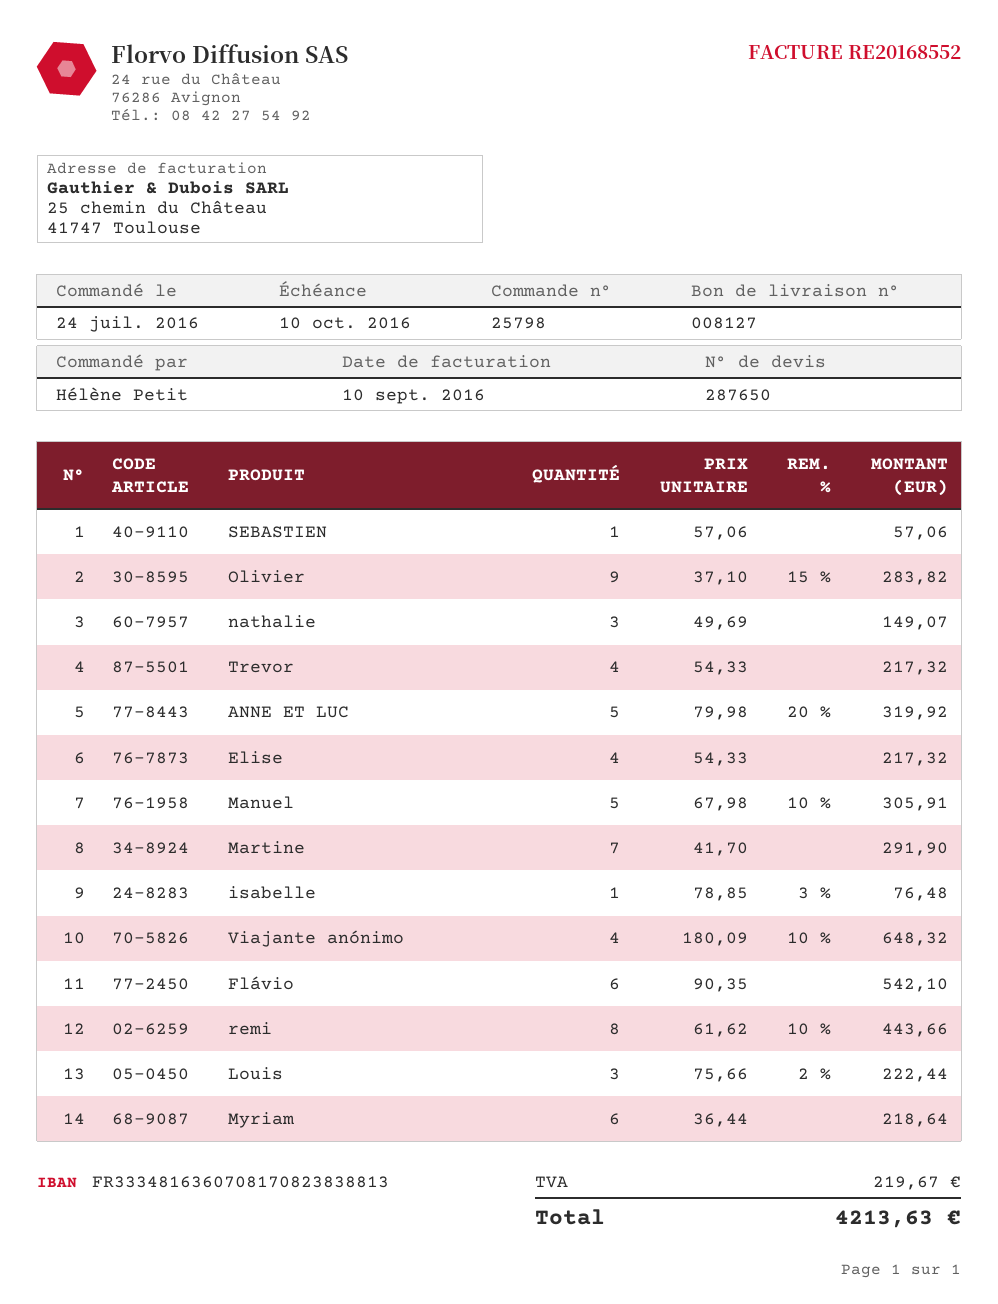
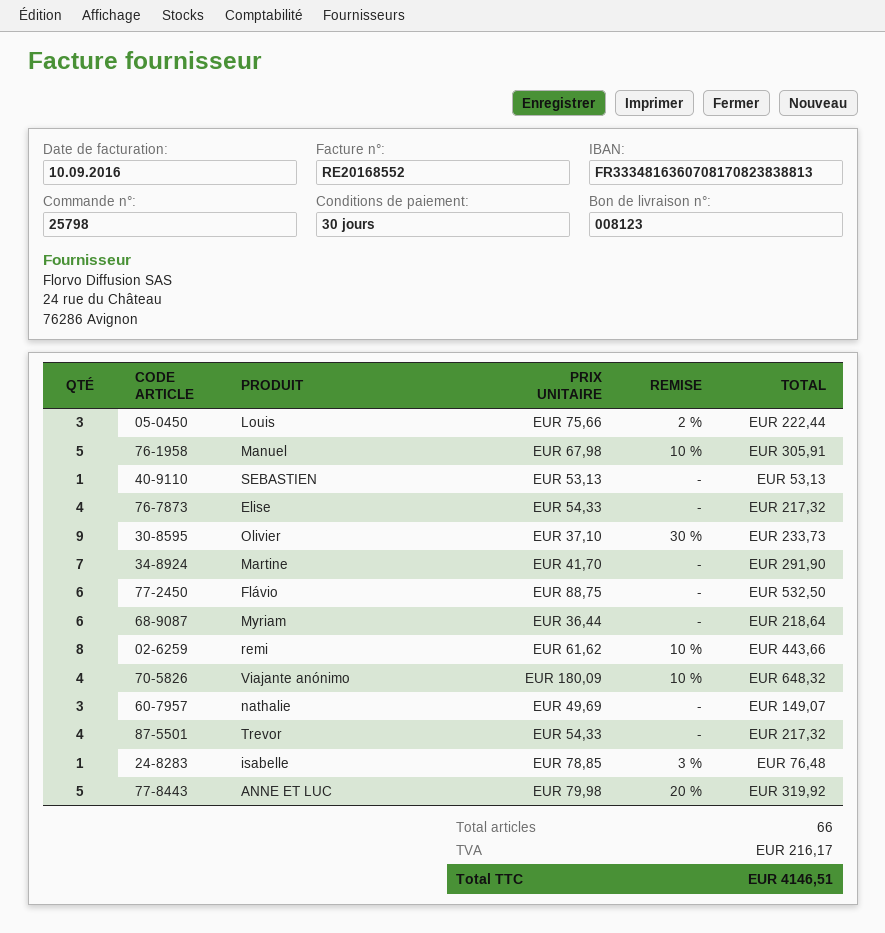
delivery note number: 008127 -> 008123
SEBASTIEN: 1 x 57.06 = 57.06 -> 1 x 53.13 = 53.13
Olivier: 9 x 37.10 - 15% = 283.82 -> 9 x 37.10 - 30% = 233.73
Flávio: 6 x 90.35 = 542.10 -> 6 x 88.75 = 532.50
tax: 219.67 -> 216.17
total: 4213.63 -> 4146.51

